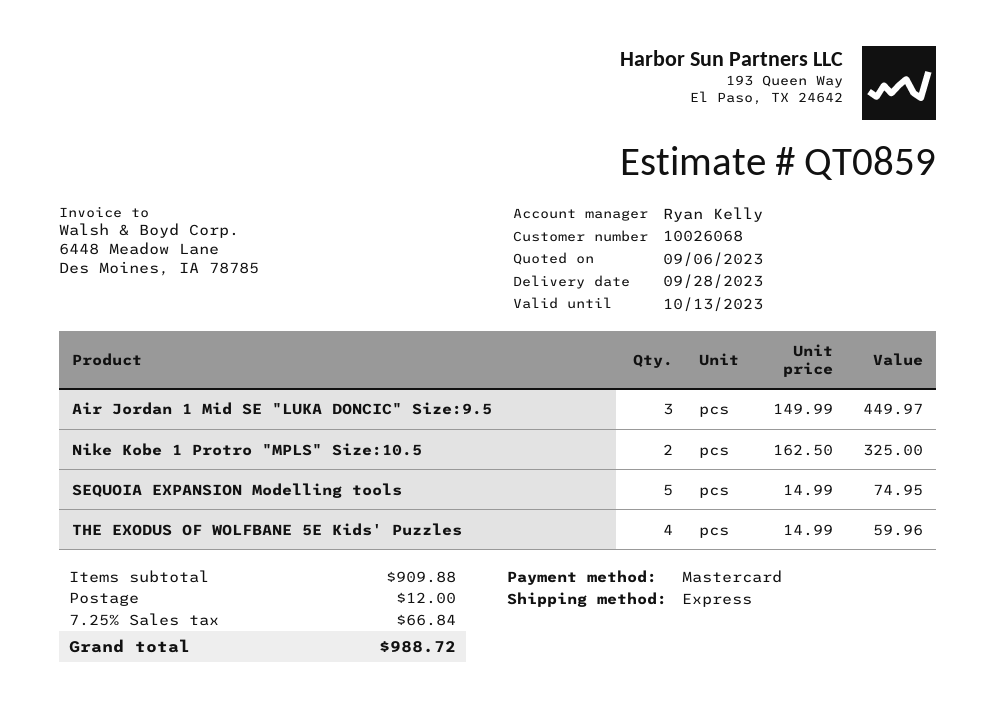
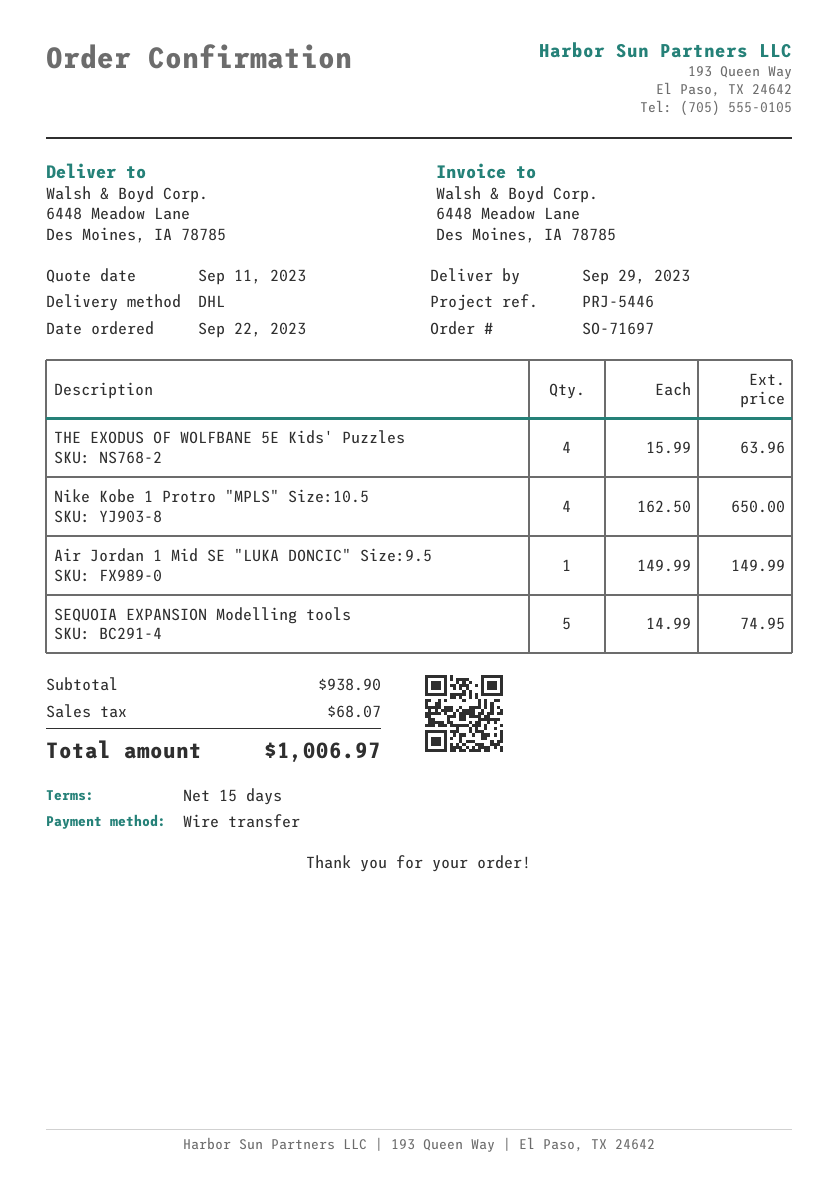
quote date: 2023-09-06 -> 2023-09-11
delivery date: 2023-09-28 -> 2023-09-29
payment method: Mastercard -> bank transfer
shipping method: express -> DHL
Air Jordan 1 Mid SE "LUKA DONCIC" Size:9.5: 3 x 149.99 = 449.97 -> 1 x 149.99 = 149.99
Nike Kobe 1 Protro "MPLS" Size:10.5: 2 x 162.50 = 325.00 -> 4 x 162.50 = 650.00
THE EXODUS OF WOLFBANE 5E Kids' Puzzles: 4 x 14.99 = 59.96 -> 4 x 15.99 = 63.96
subtotal: 909.88 -> 938.90
shipping: 12.00 -> none
tax: 66.84 -> 68.07
total: 988.72 -> 1006.97

